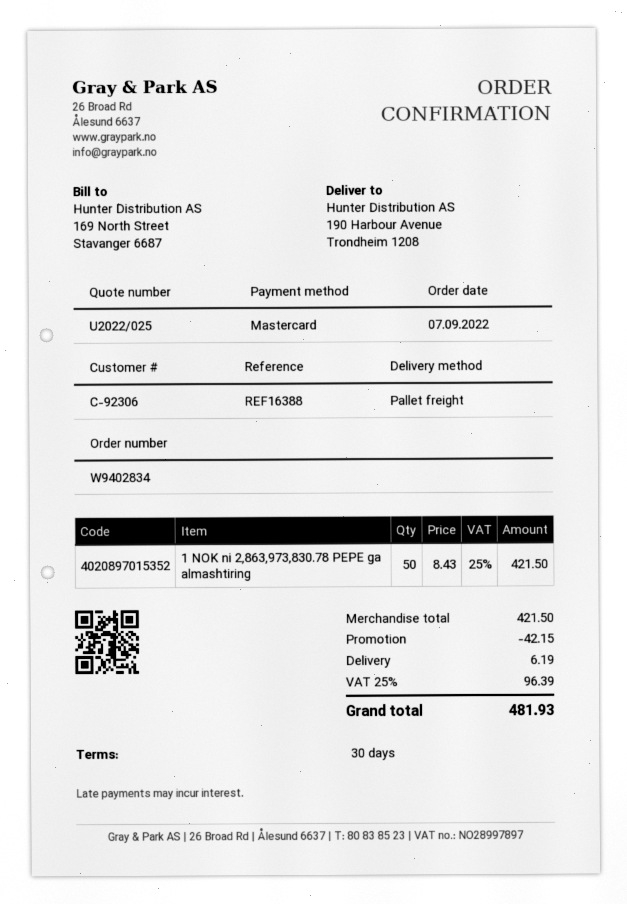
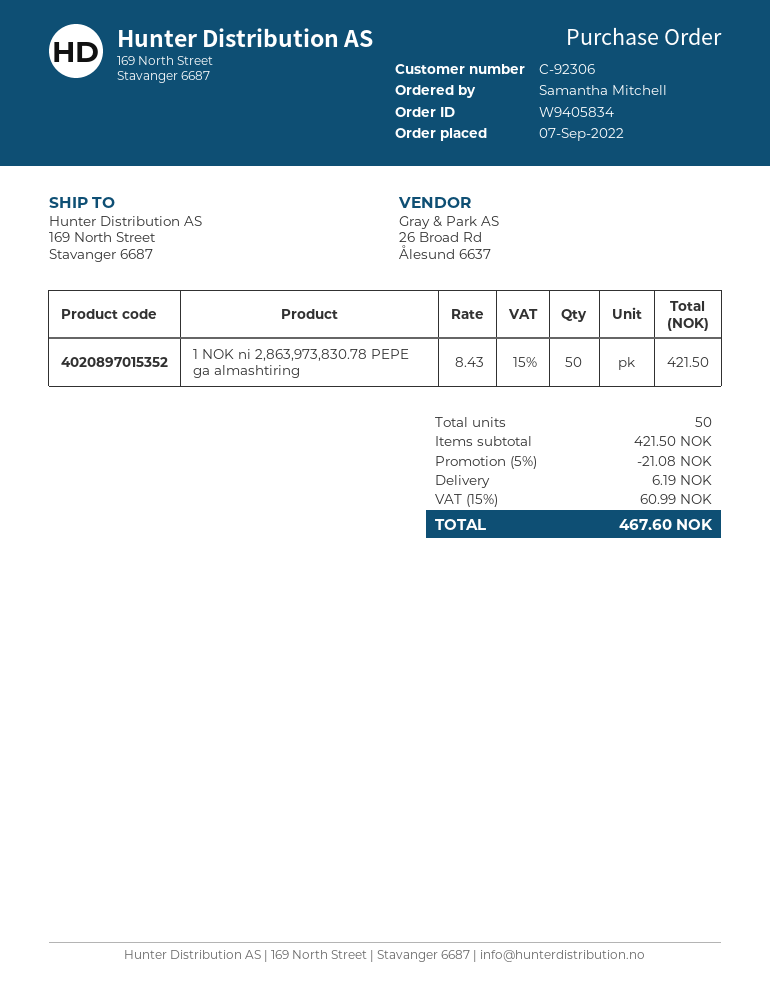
order number: W9402834 -> W9405834
ship to: 190 Harbour Avenue, Trondheim 1208 -> 169 North Street, Stavanger 6687
discount: 42.15 -> 21.08
tax: 25% = 96.39 -> 15% = 60.99
total: 481.93 -> 467.60

